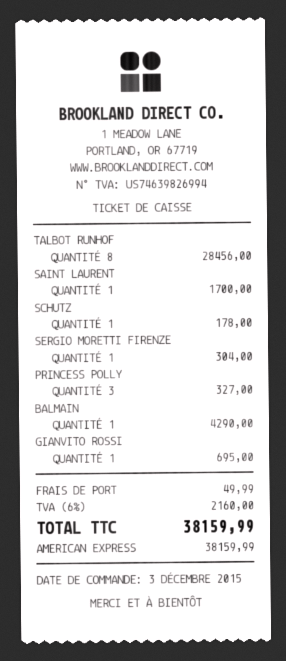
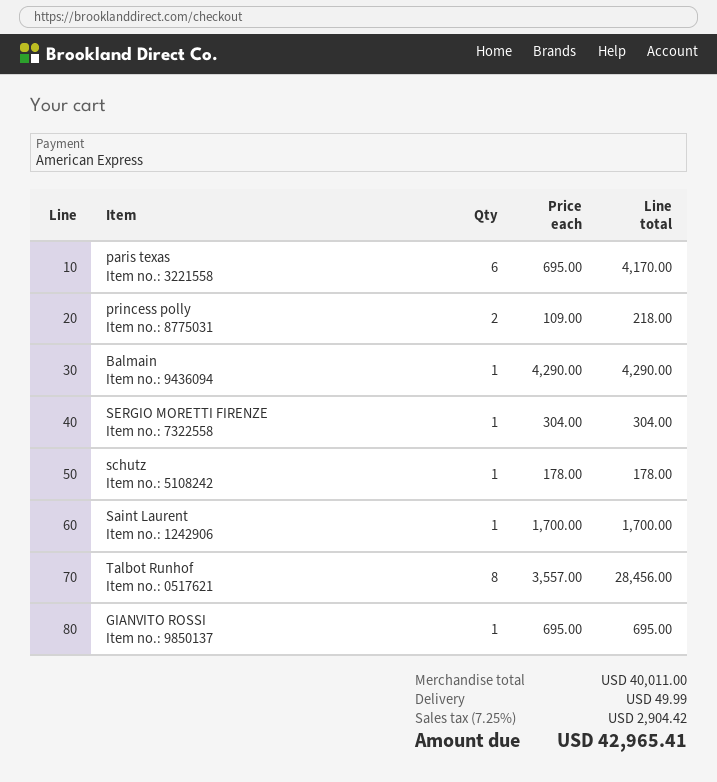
PRINCESS POLLY: 3 for 327.00 -> 2 for 218.00
paris texas: none -> 6 for 4170.00
tax: 6% = 2160.00 -> 7.25% = 2904.42
total: 38159.99 -> 42965.41

